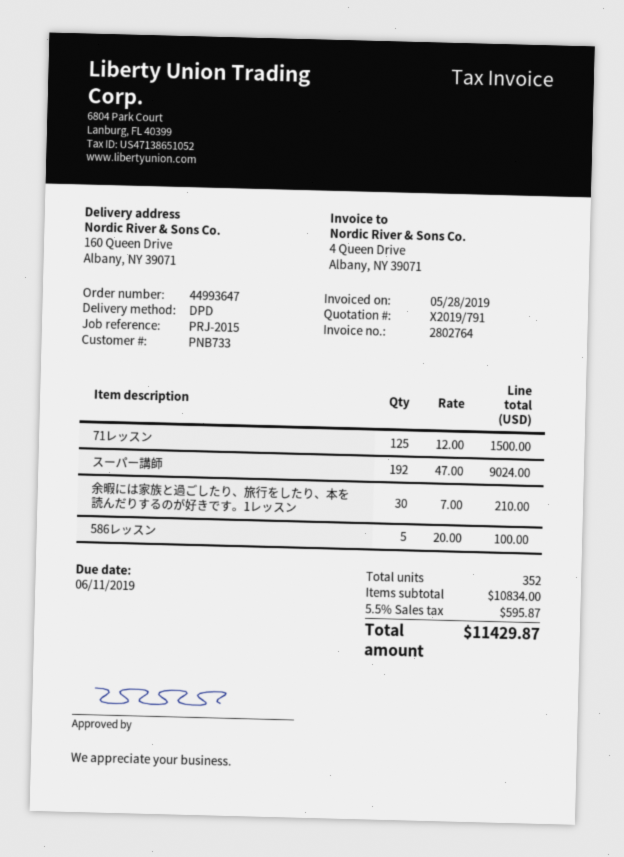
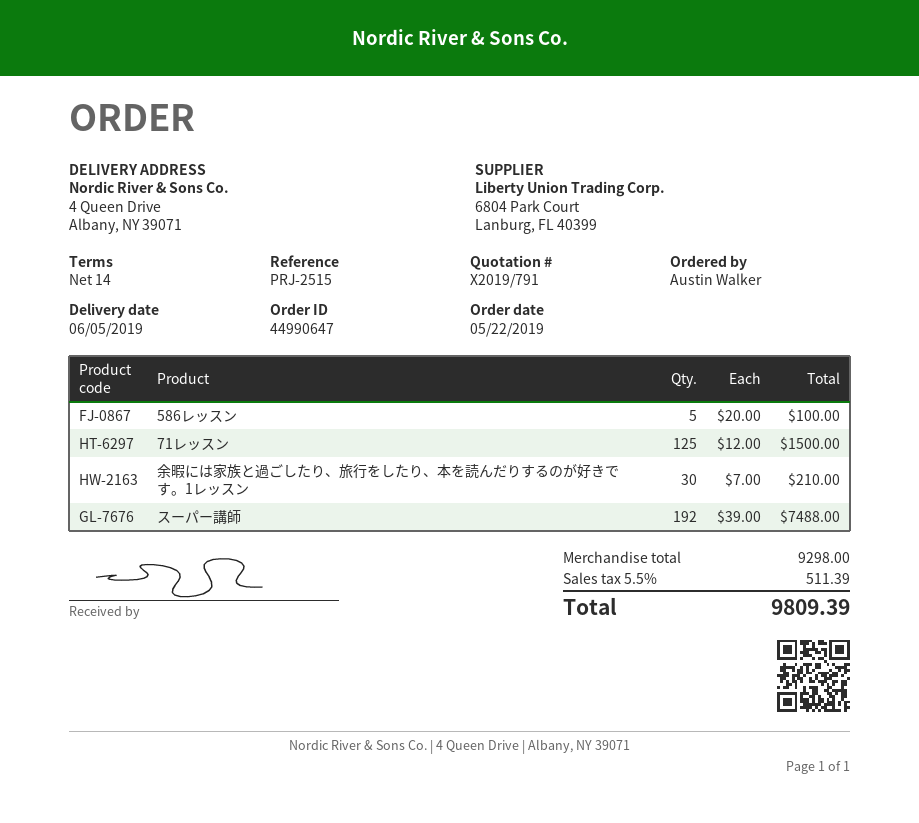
order number: 44993647 -> 44990647
reference: PRJ-2015 -> PRJ-2515
ship to: 160 Queen Drive, Albany, NY 39071 -> 4 Queen Drive, Albany, NY 39071
スーパー講師: 192 x 47.00 = 9024.00 -> 192 x 39.00 = 7488.00
subtotal: 10834.00 -> 9298.00
tax: 5.5% = 595.87 -> 5.5% = 511.39
total: 11429.87 -> 9809.39

